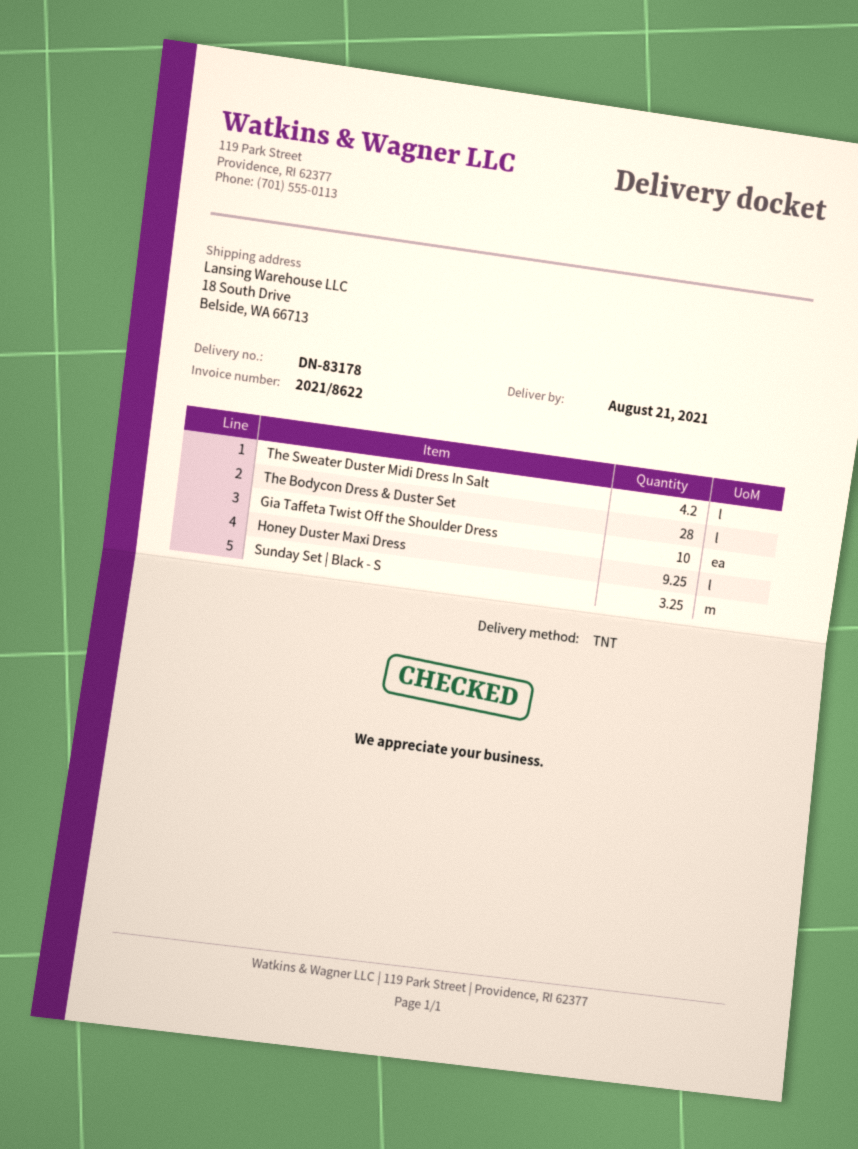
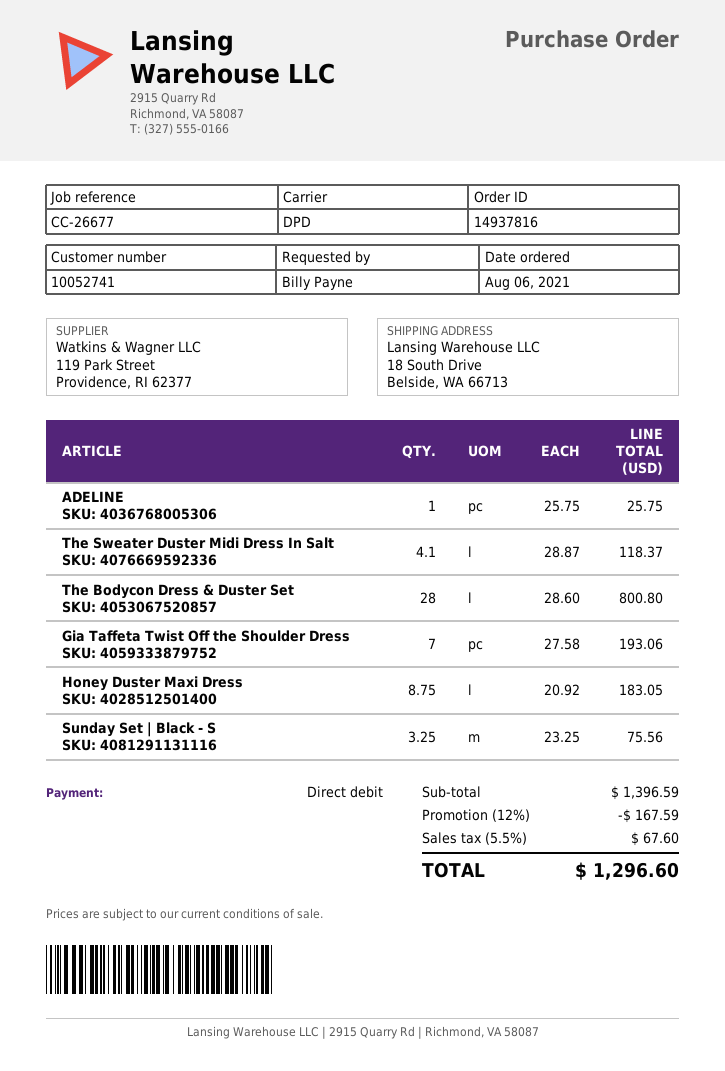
shipping method: TNT -> DPD
The Sweater Duster Midi Dress In Salt: 4.2 -> 4.1
Gia Taffeta Twist Off the Shoulder Dress: 10 -> 7
Honey Duster Maxi Dress: 9.25 -> 8.75
ADELINE: none -> 1

